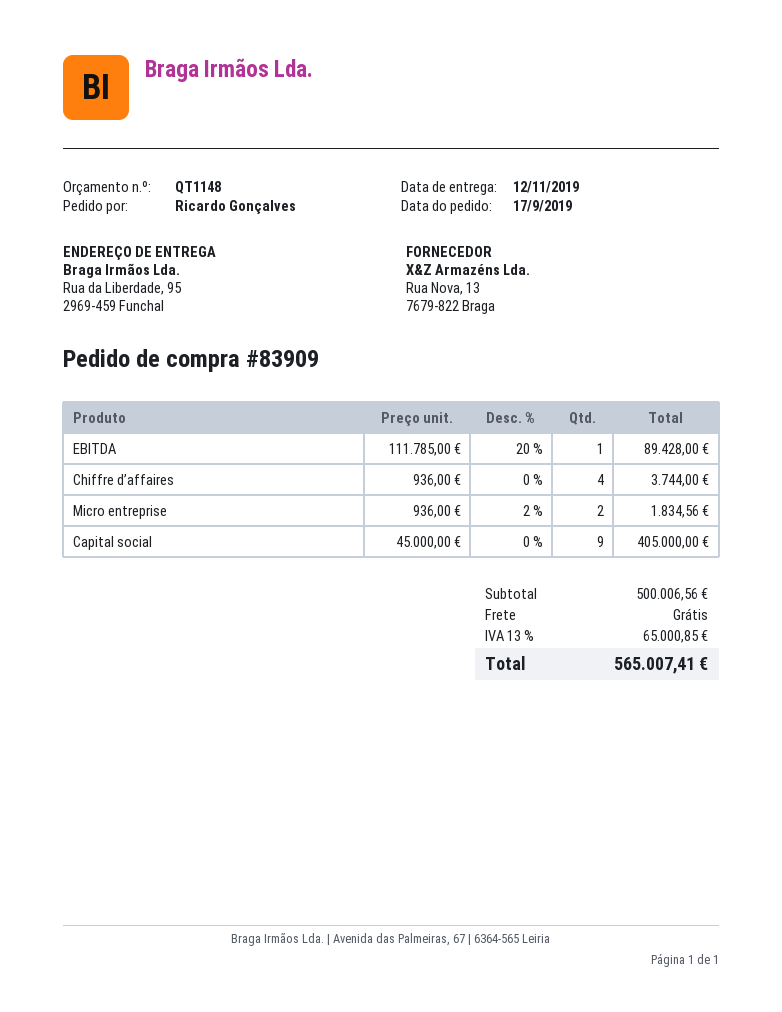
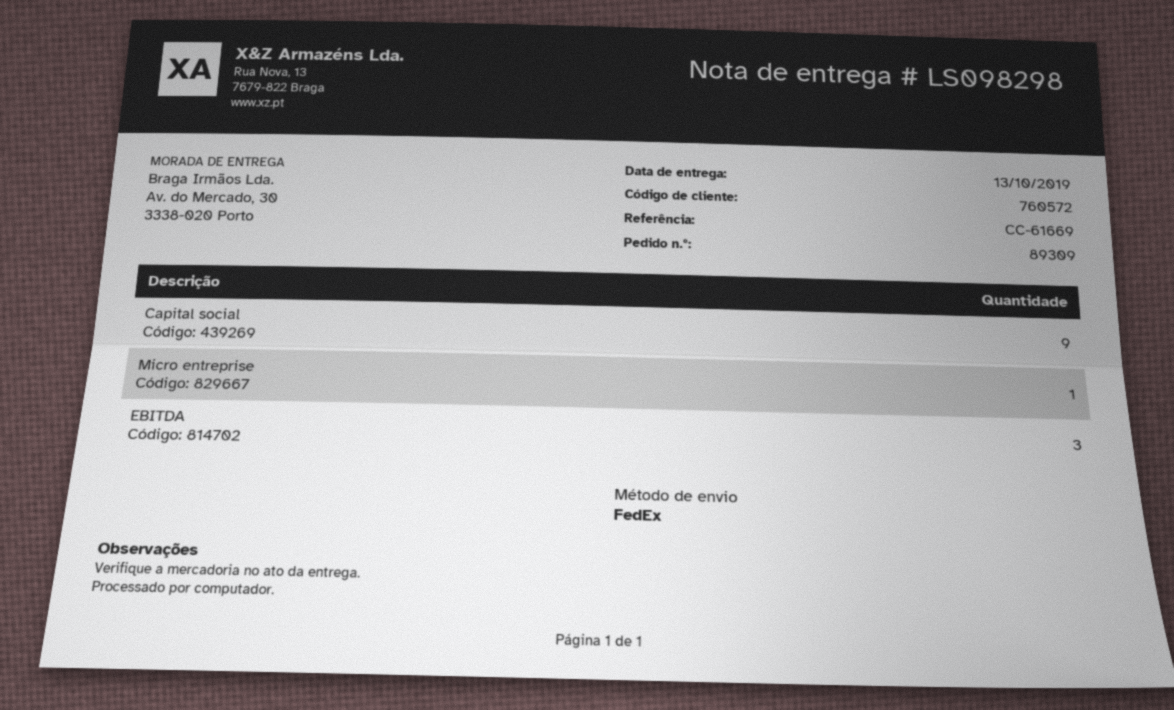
order number: 83909 -> 89309
delivery date: 2019-11-12 -> 2019-10-13
ship to: Rua da Liberdade, 95, 2969-459 Funchal -> Av. do Mercado, 30, 3338-020 Porto
EBITDA: 1 -> 3
Chiffre d’affaires: 4 -> none
Micro entreprise: 2 -> 1

